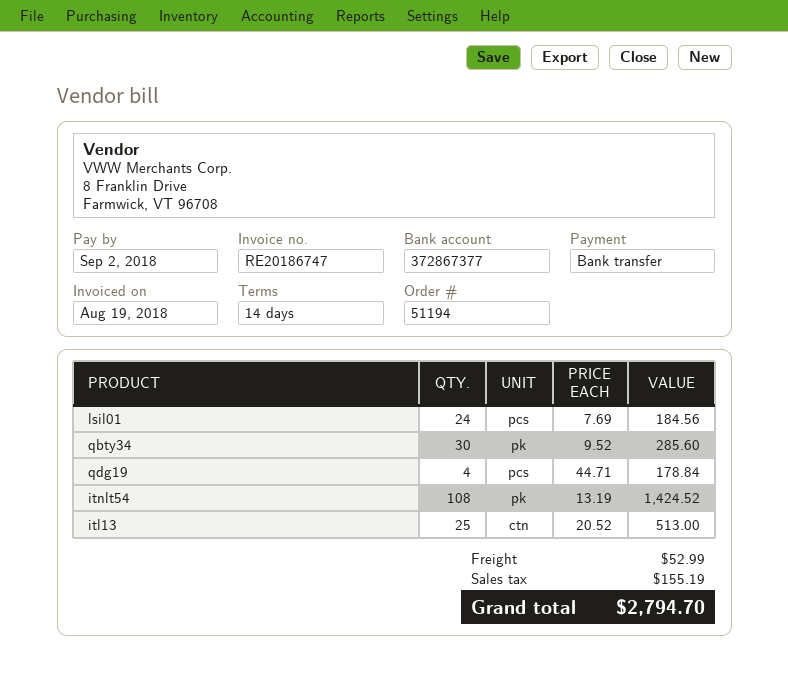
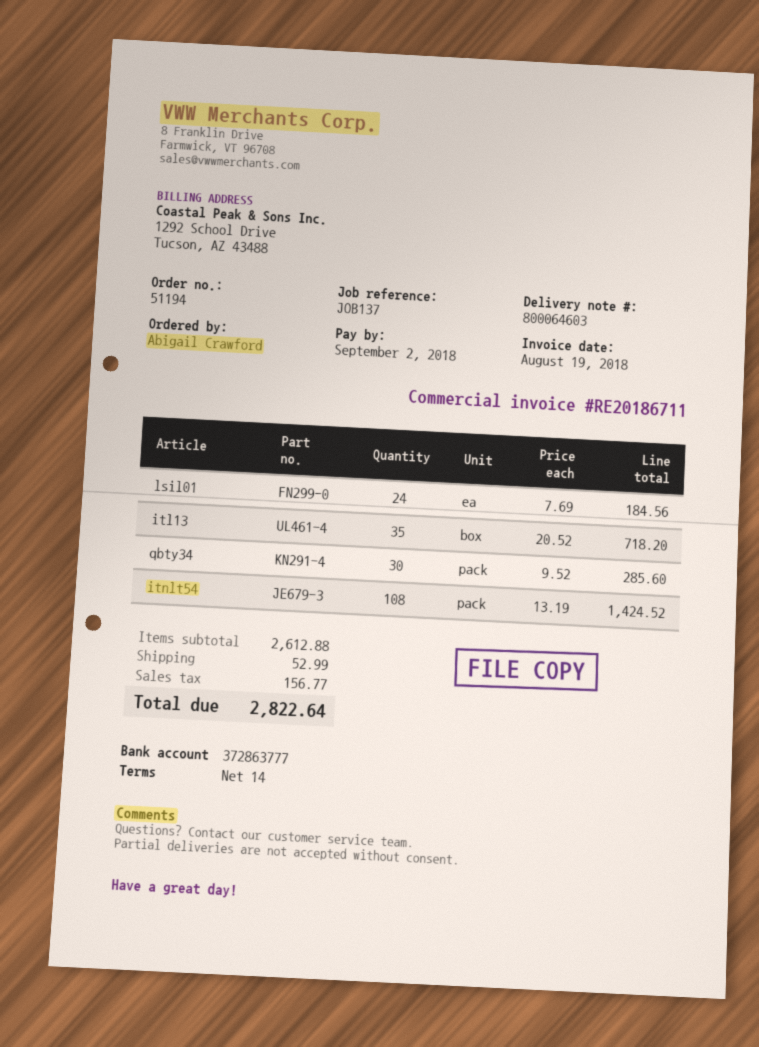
invoice number: RE20186747 -> RE20186711
bank account: 372867377 -> 372863777
qdg19: 4 x 44.71 = 178.84 -> none
itl13: 25 x 20.52 = 513.00 -> 35 x 20.52 = 718.20
tax: 155.19 -> 156.77
total: 2794.70 -> 2822.64

